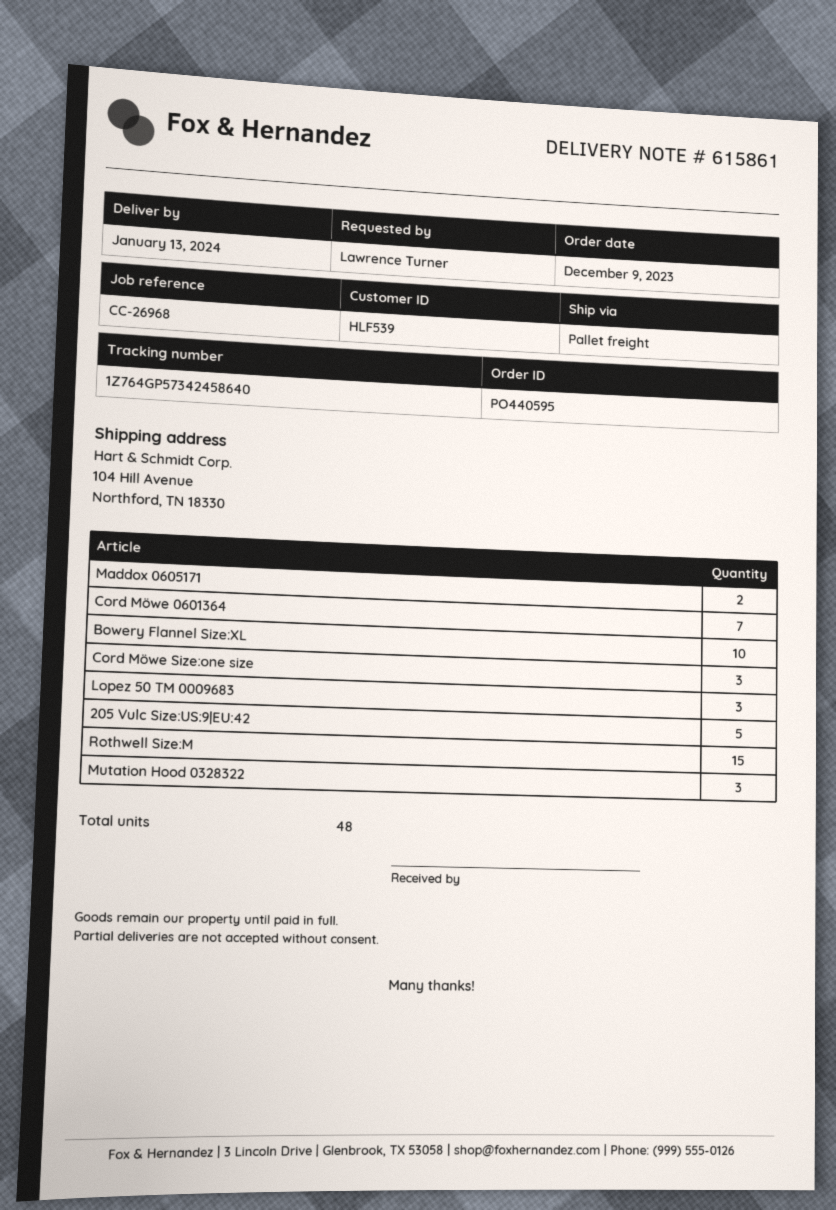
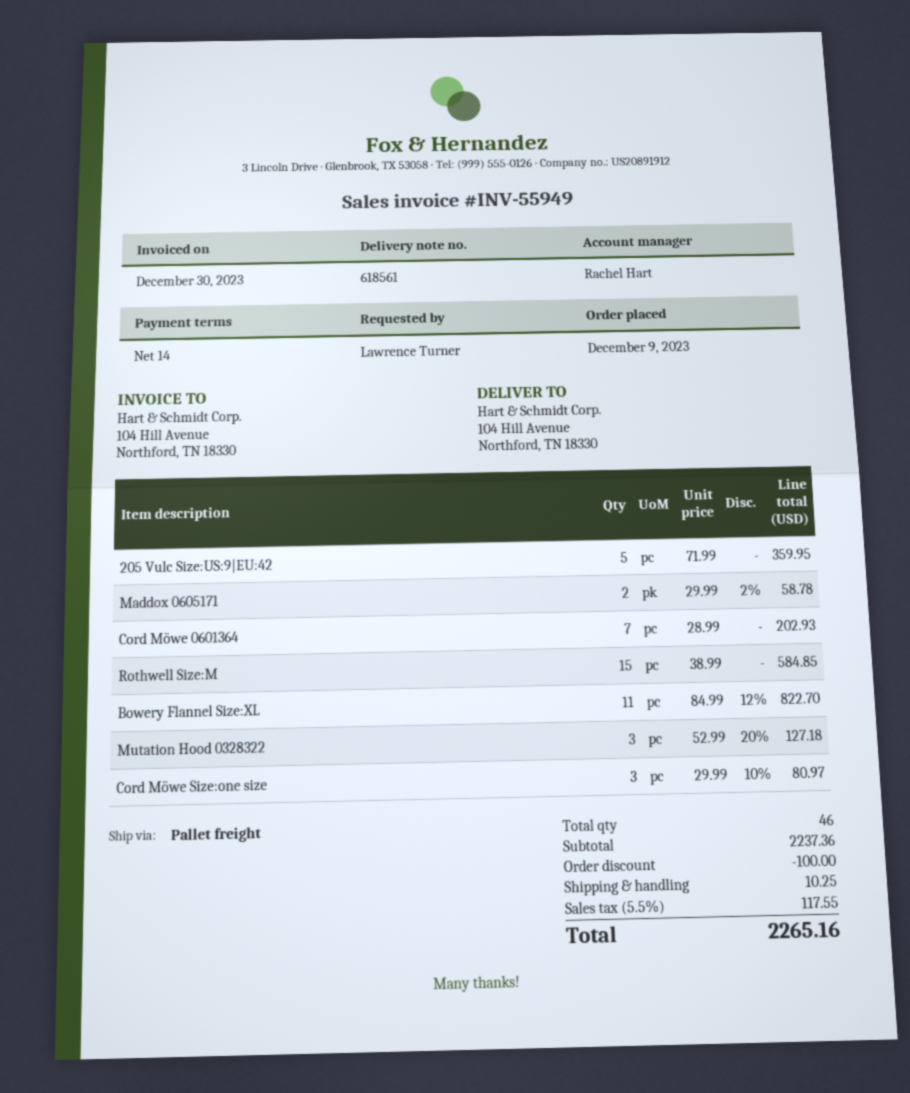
delivery note number: 615861 -> 618561
Bowery Flannel Size:XL: 10 -> 11
Lopez 50 TM 0009683: 3 -> none
total quantity: 48 -> 46

